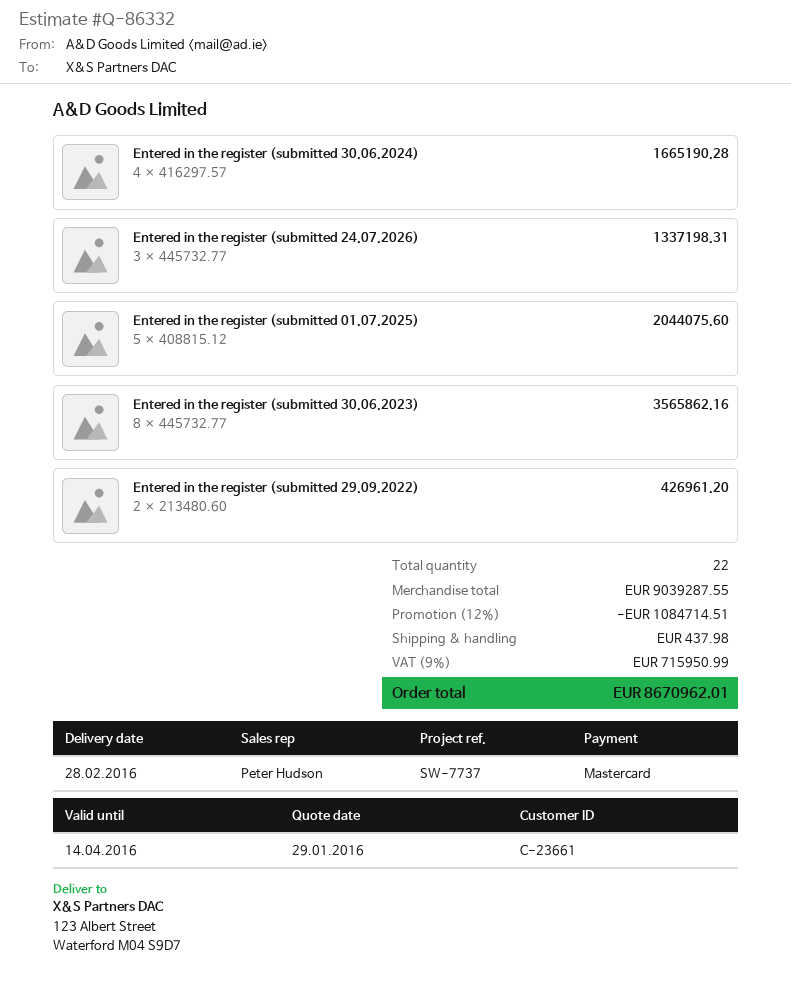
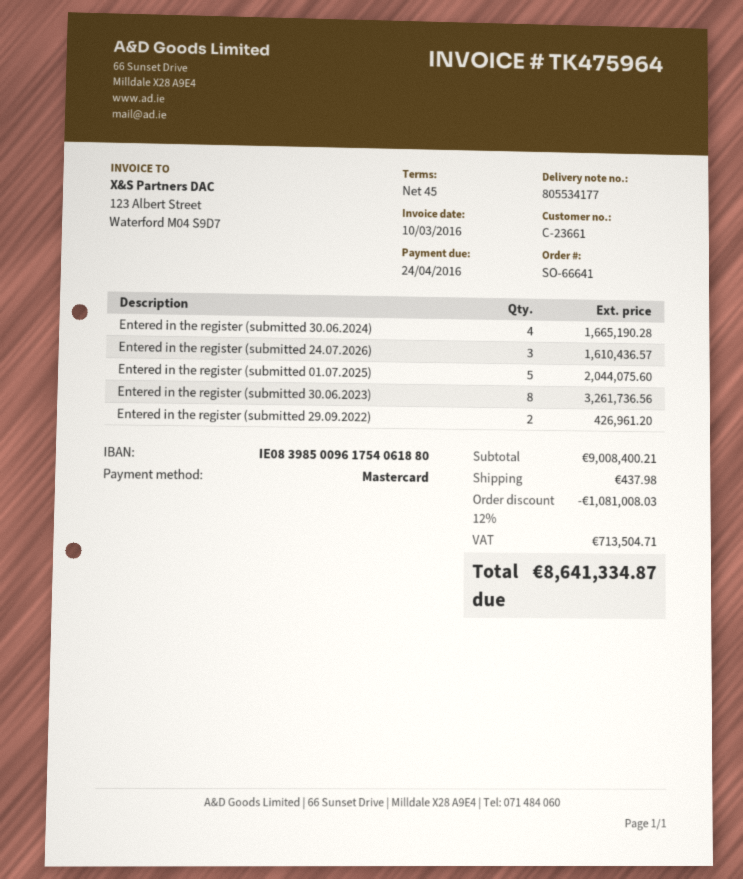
Entered in the register (submitted 24.07.2026): 3 for 1337198.31 -> 3 for 1610436.57
Entered in the register (submitted 30.06.2023): 8 for 3565862.16 -> 8 for 3261736.56
subtotal: 9039287.55 -> 9008400.21
discount: 12% = 1084714.51 -> 12% = 1081008.03
tax: 715950.99 -> 713504.71
total: 8670962.01 -> 8641334.87

